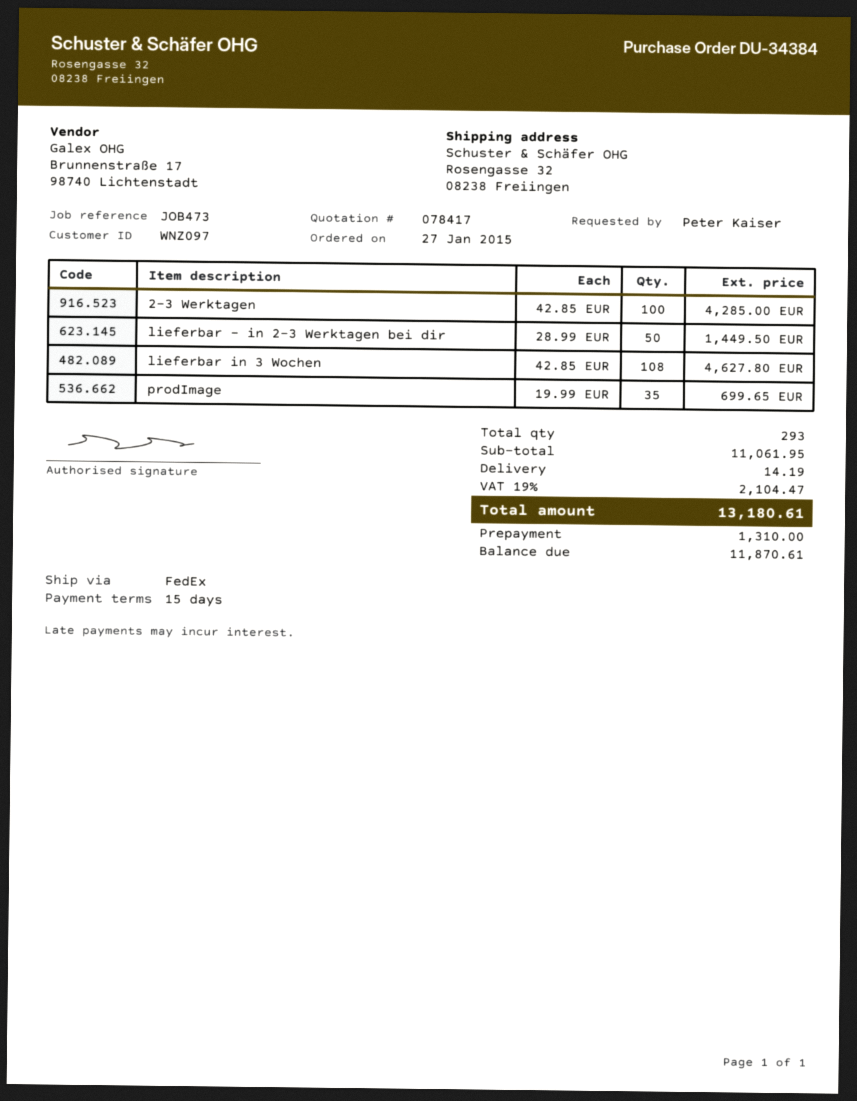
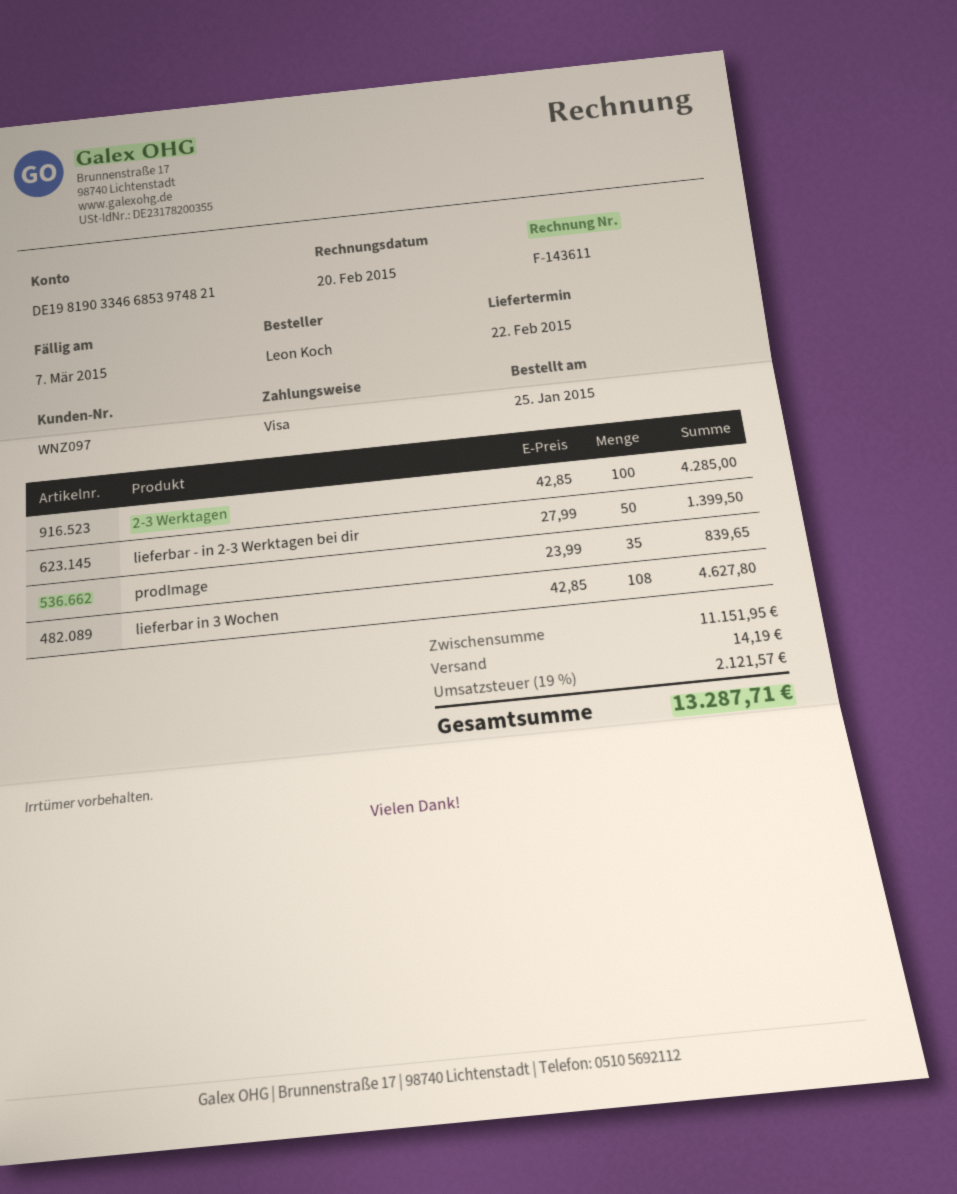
order date: 2015-01-27 -> 2015-01-25
ordered by: Peter Kaiser -> Leon Koch
lieferbar - in 2-3 Werktagen bei dir: 50 x 28.99 = 1449.50 -> 50 x 27.99 = 1399.50
prodImage: 35 x 19.99 = 699.65 -> 35 x 23.99 = 839.65
subtotal: 11061.95 -> 11151.95
tax: 19% = 2104.47 -> 19% = 2121.57
total: 13180.61 -> 13287.71

